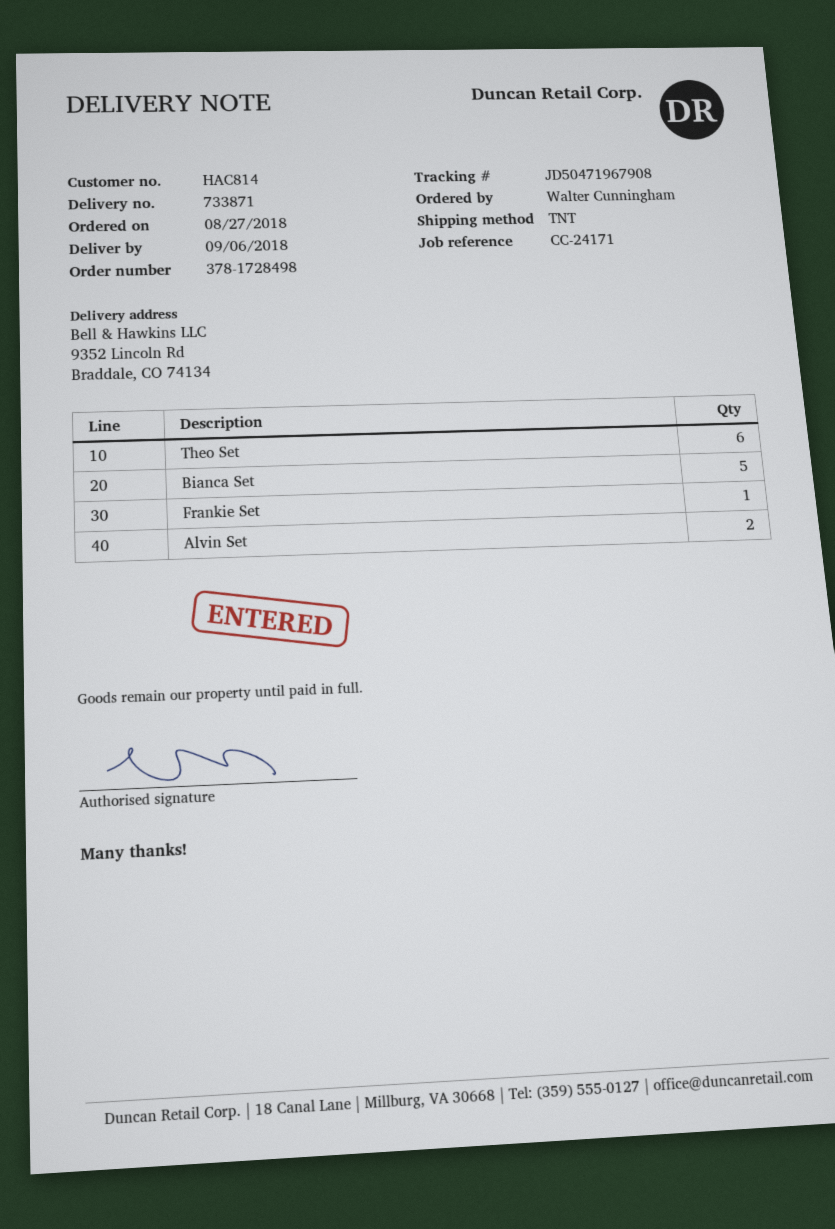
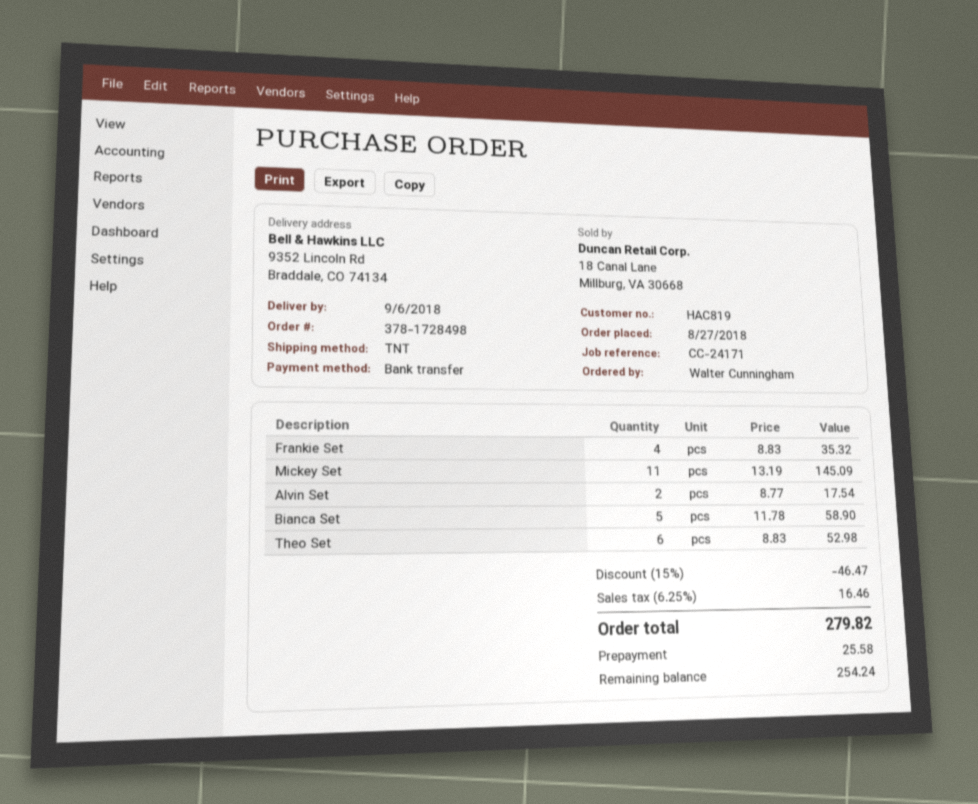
customer number: HAC814 -> HAC819
Frankie Set: 1 -> 4
Mickey Set: none -> 11

